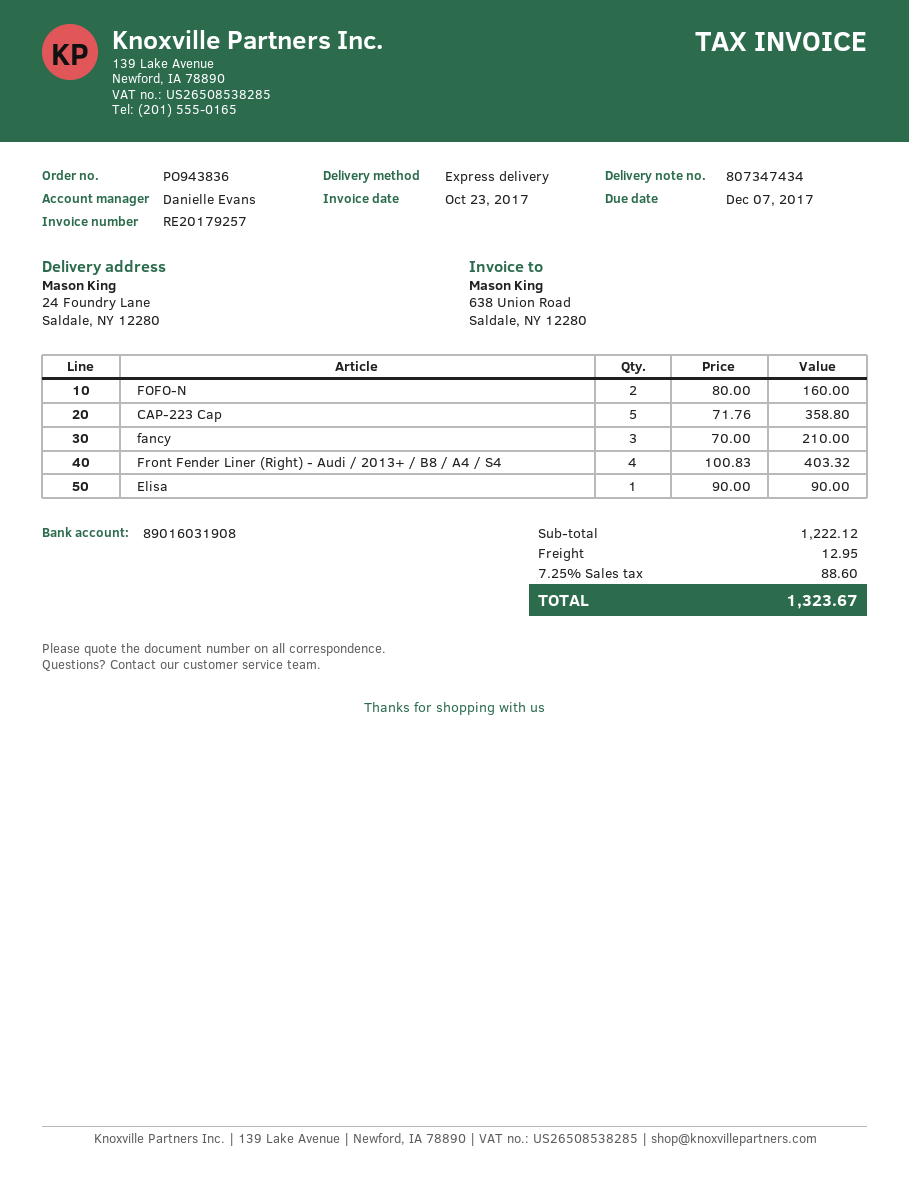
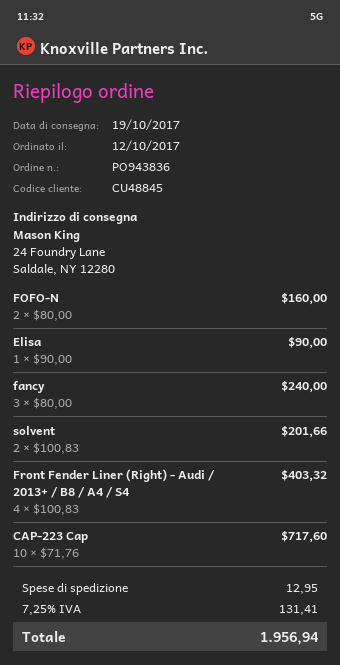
CAP-223 Cap: 5 x 71.76 = 358.80 -> 10 x 71.76 = 717.60
fancy: 3 x 70.00 = 210.00 -> 3 x 80.00 = 240.00
solvent: none -> 2 x 100.83 = 201.66
tax: 7.25% = 88.60 -> 7.25% = 131.41
total: 1323.67 -> 1956.94

